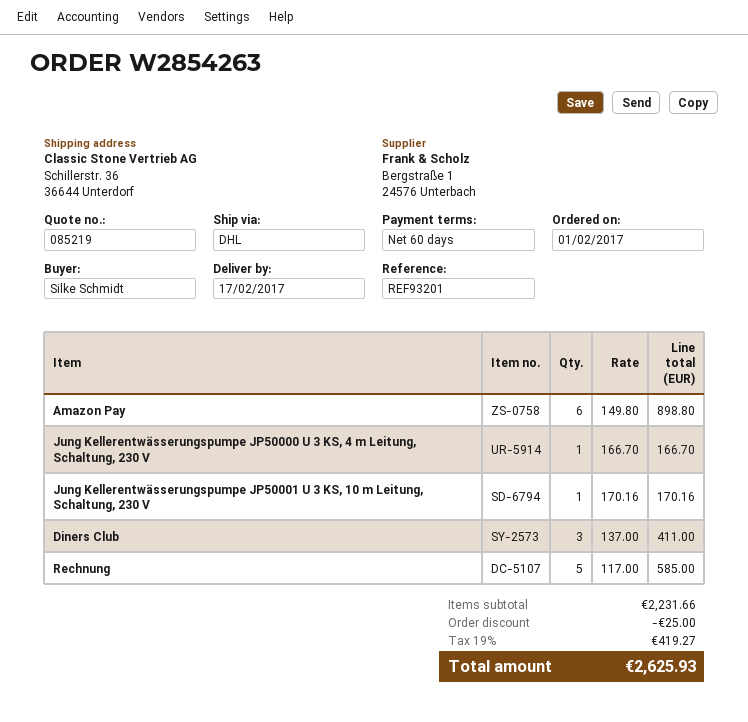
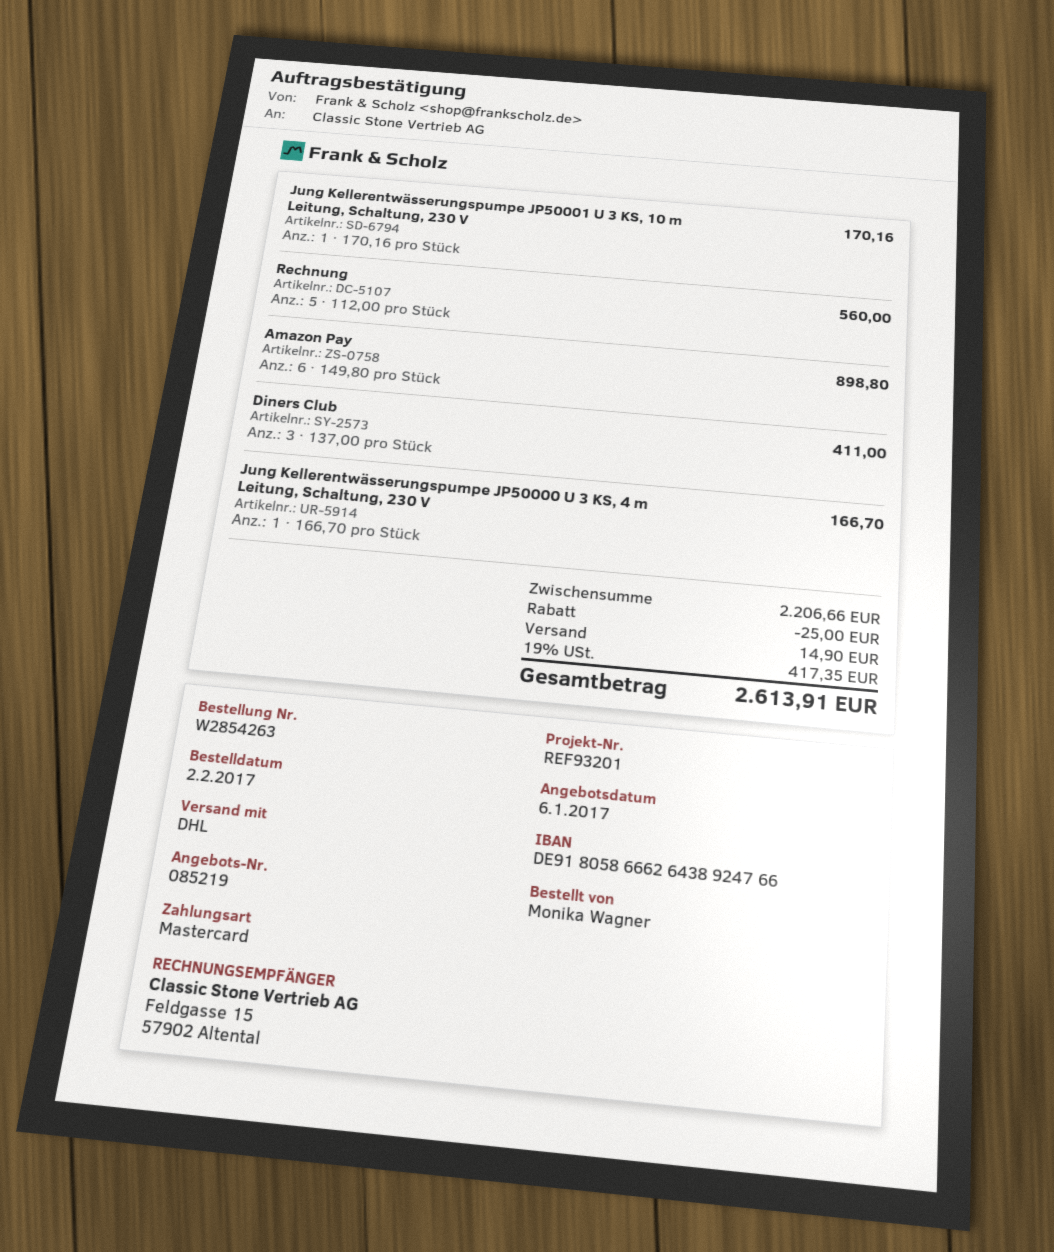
order date: 2017-02-01 -> 2017-02-02
ordered by: Silke Schmidt -> Monika Wagner
Rechnung: 5 x 117.00 = 585.00 -> 5 x 112.00 = 560.00
subtotal: 2231.66 -> 2206.66
shipping: none -> 14.90
tax: 19% = 419.27 -> 19% = 417.35
total: 2625.93 -> 2613.91

